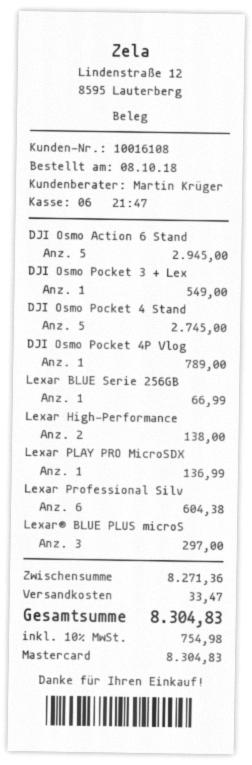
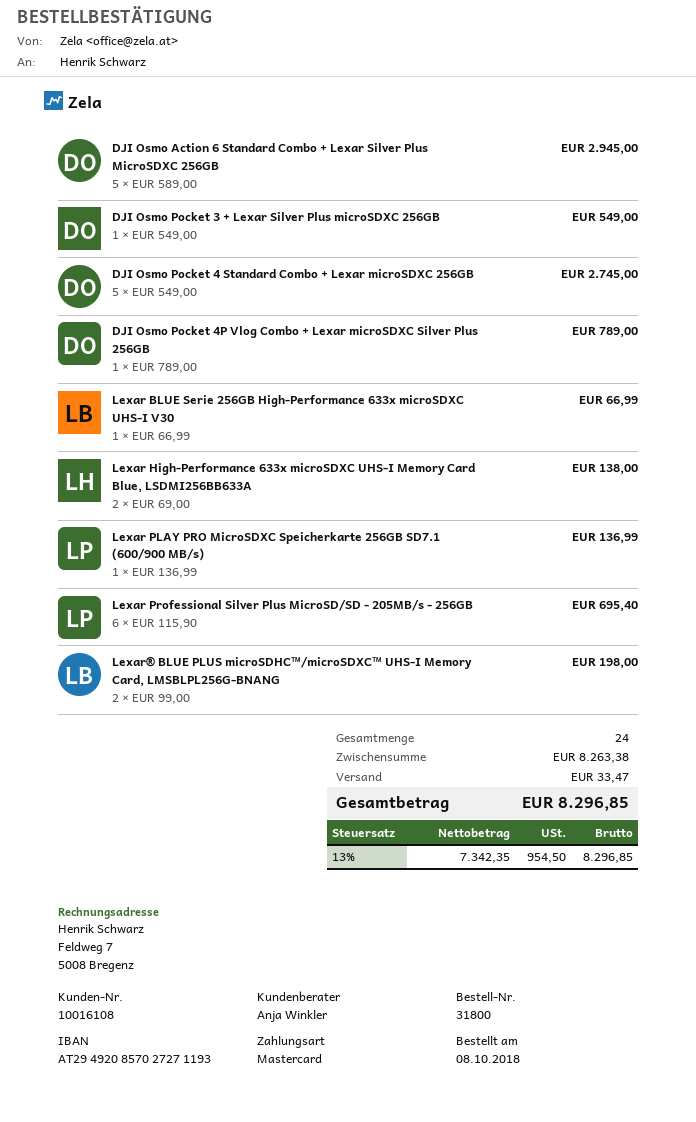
sales rep: Martin Krüger -> Anja Winkler
Lexar Professional Silv: 6 for 604.38 -> 6 for 695.40
Lexar® BLUE PLUS microS: 3 for 297.00 -> 2 for 198.00
subtotal: 8271.36 -> 8263.38
tax: 10% = 754.98 -> 13% = 954.50
total: 8304.83 -> 8296.85

